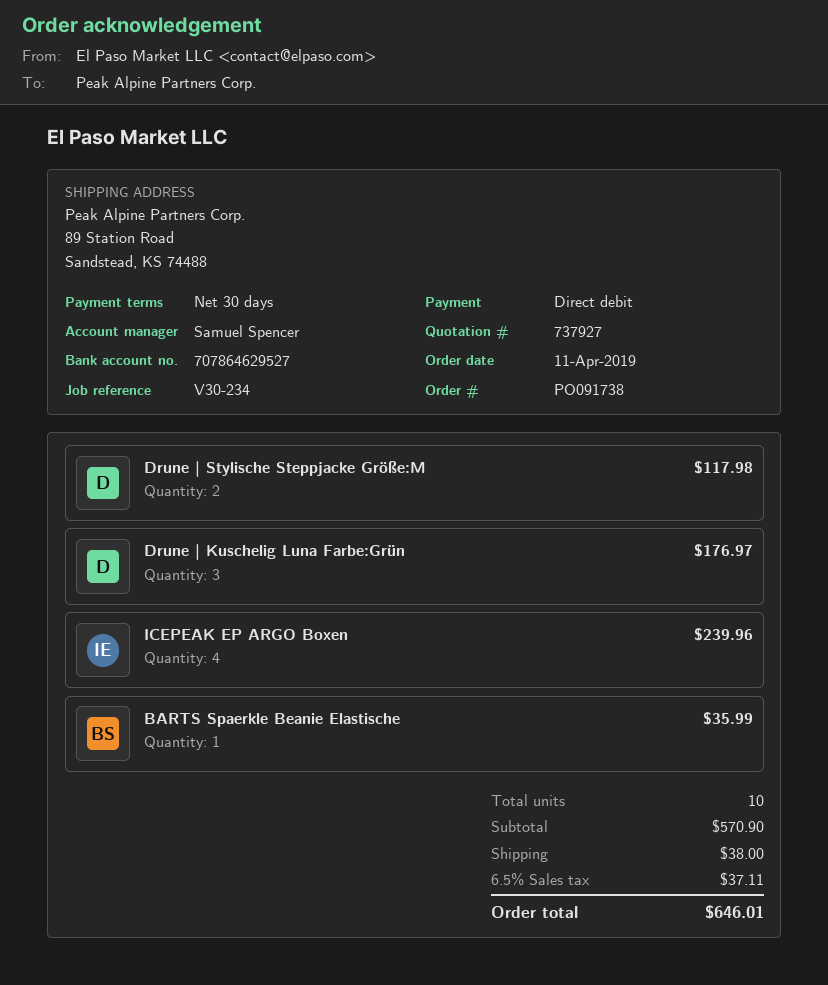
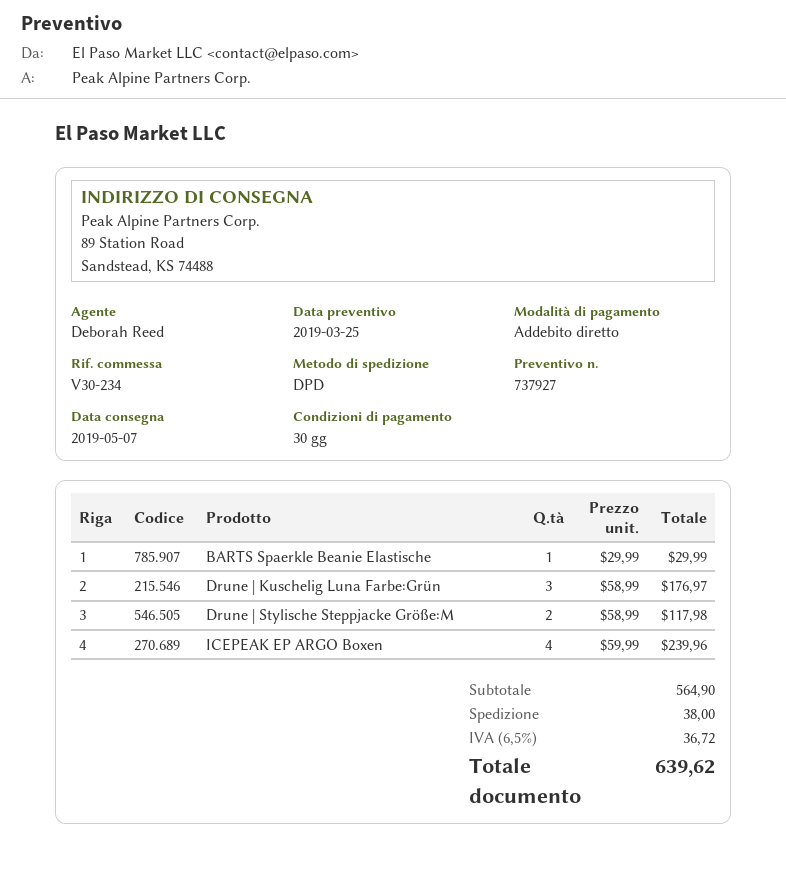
sales rep: Samuel Spencer -> Deborah Reed
BARTS Spaerkle Beanie Elastische: 1 for 35.99 -> 1 for 29.99
subtotal: 570.90 -> 564.90
tax: 6.5% = 37.11 -> 6.5% = 36.72
total: 646.01 -> 639.62

